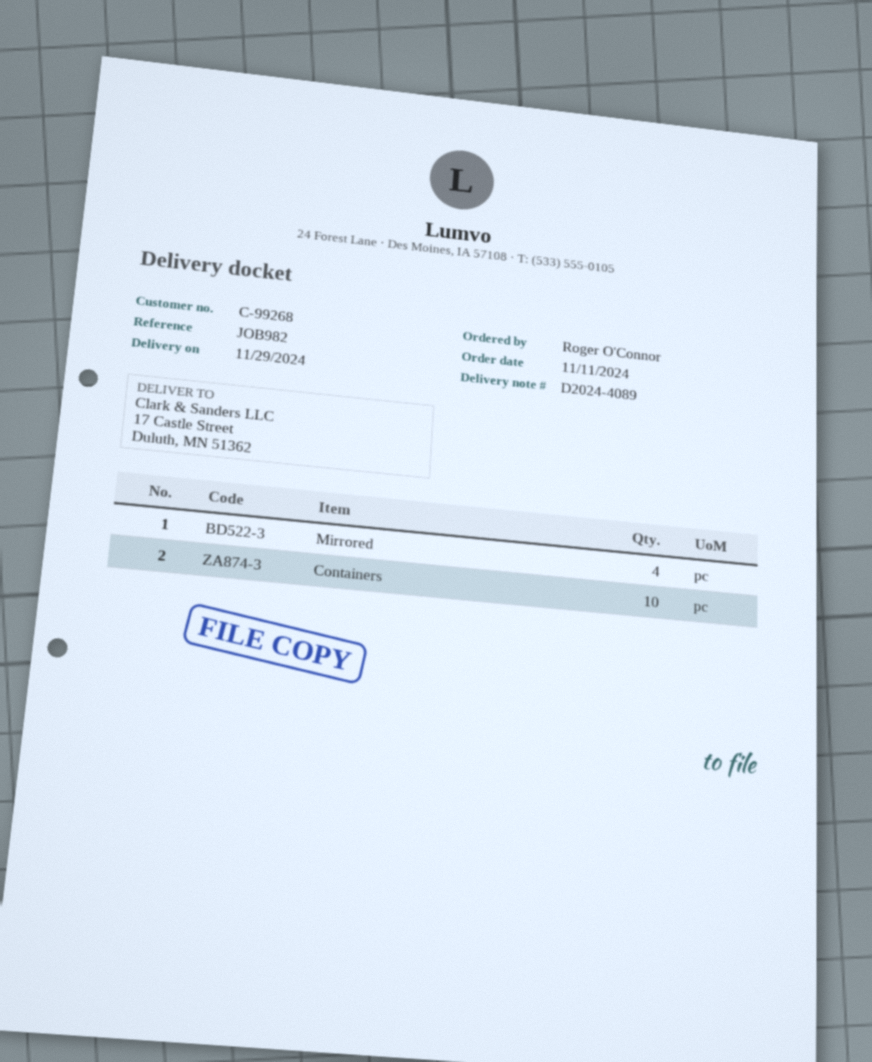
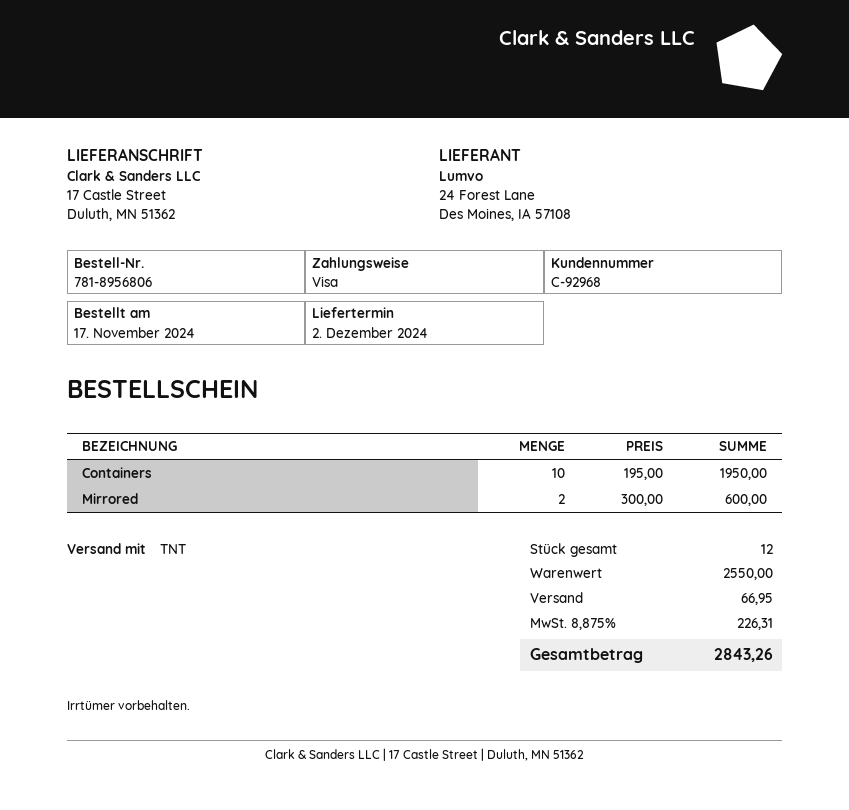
order date: 2024-11-11 -> 2024-11-17
delivery date: 2024-11-29 -> 2024-12-02
customer number: C-99268 -> C-92968
Mirrored: 4 -> 2

